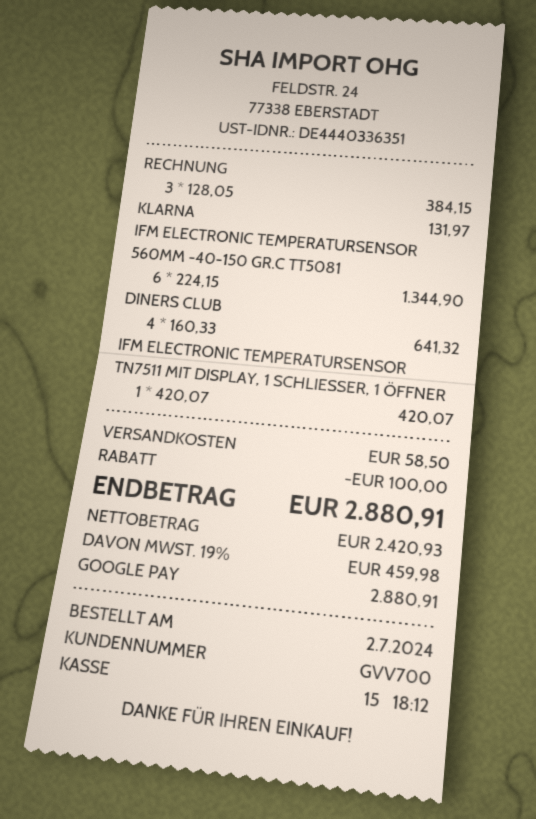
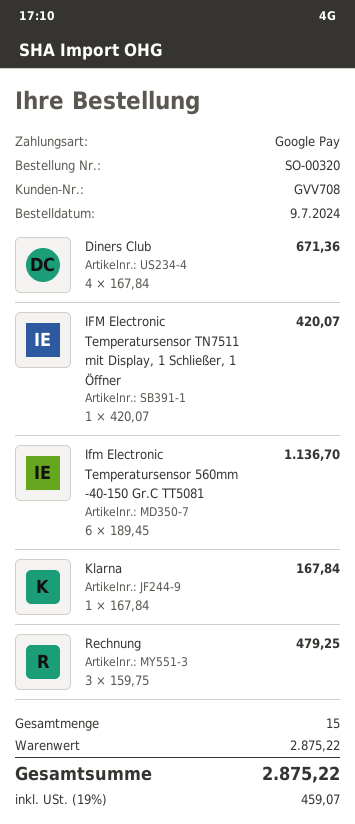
order date: 2024-07-02 -> 2024-07-09
customer number: GVV700 -> GVV708
RECHNUNG: 3 x 128.05 = 384.15 -> 3 x 159.75 = 479.25
KLARNA: 1 x 131.97 = 131.97 -> 1 x 167.84 = 167.84
IFM ELECTRONIC TEMPERATURSENSOR 560MM -40-150 GR.C TT5081: 6 x 224.15 = 1344.90 -> 6 x 189.45 = 1136.70
DINERS CLUB: 4 x 160.33 = 641.32 -> 4 x 167.84 = 671.36
discount: 100.00 -> none
shipping: 58.50 -> none
tax: 19% = 459.98 -> 19% = 459.07
total: 2880.91 -> 2875.22

